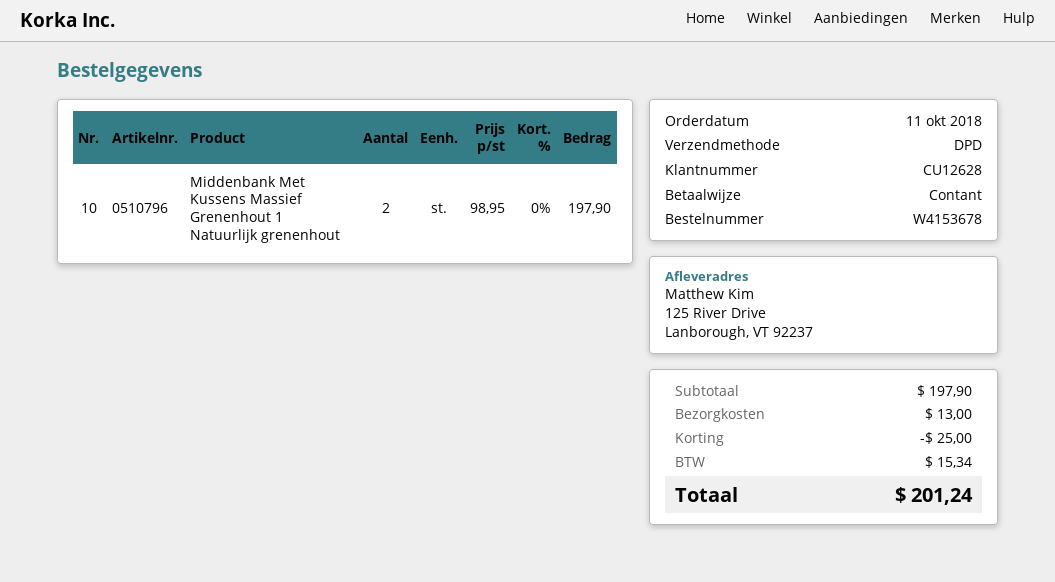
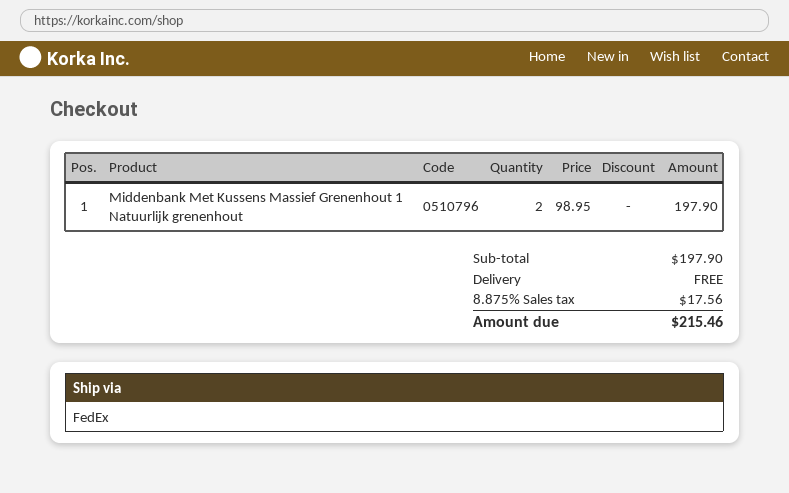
shipping method: DPD -> FedEx
discount: 25.00 -> none
shipping: 13.00 -> 0.00
tax: 15.34 -> 17.56
total: 201.24 -> 215.46

